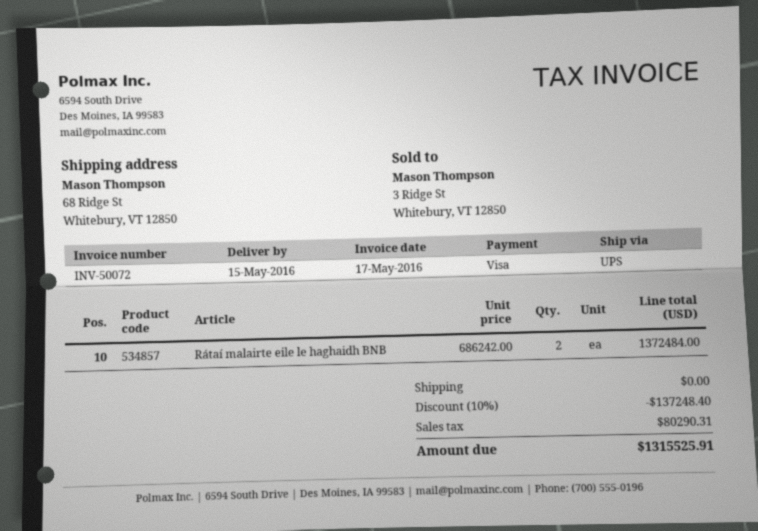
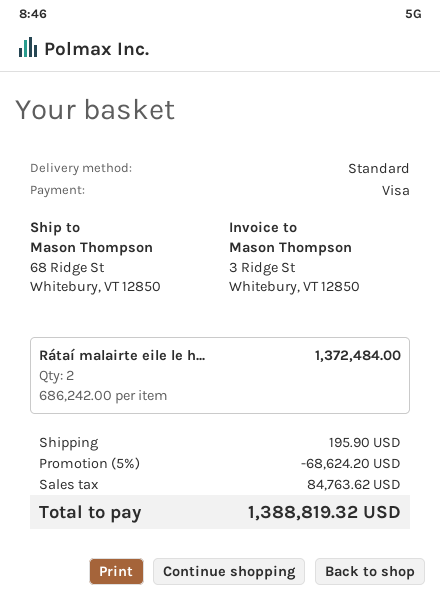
shipping method: UPS -> standard
discount: 10% = 137248.40 -> 5% = 68624.20
shipping: 0.00 -> 195.90
tax: 80290.31 -> 84763.62
total: 1315525.91 -> 1388819.32

